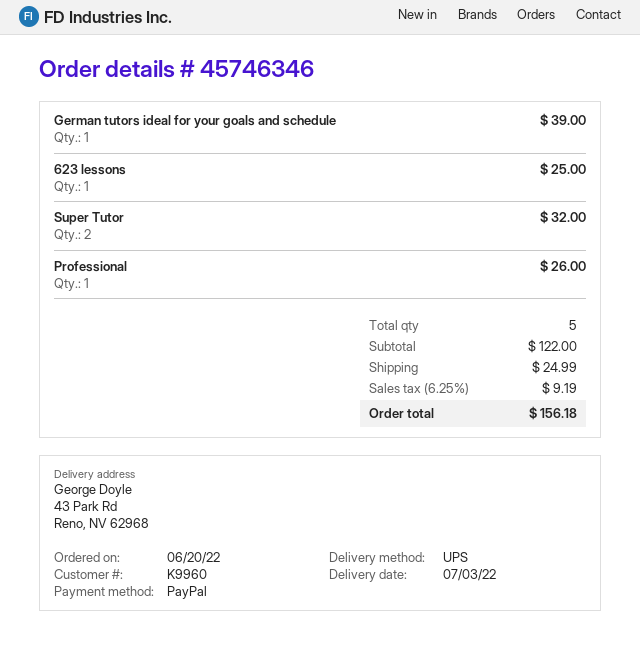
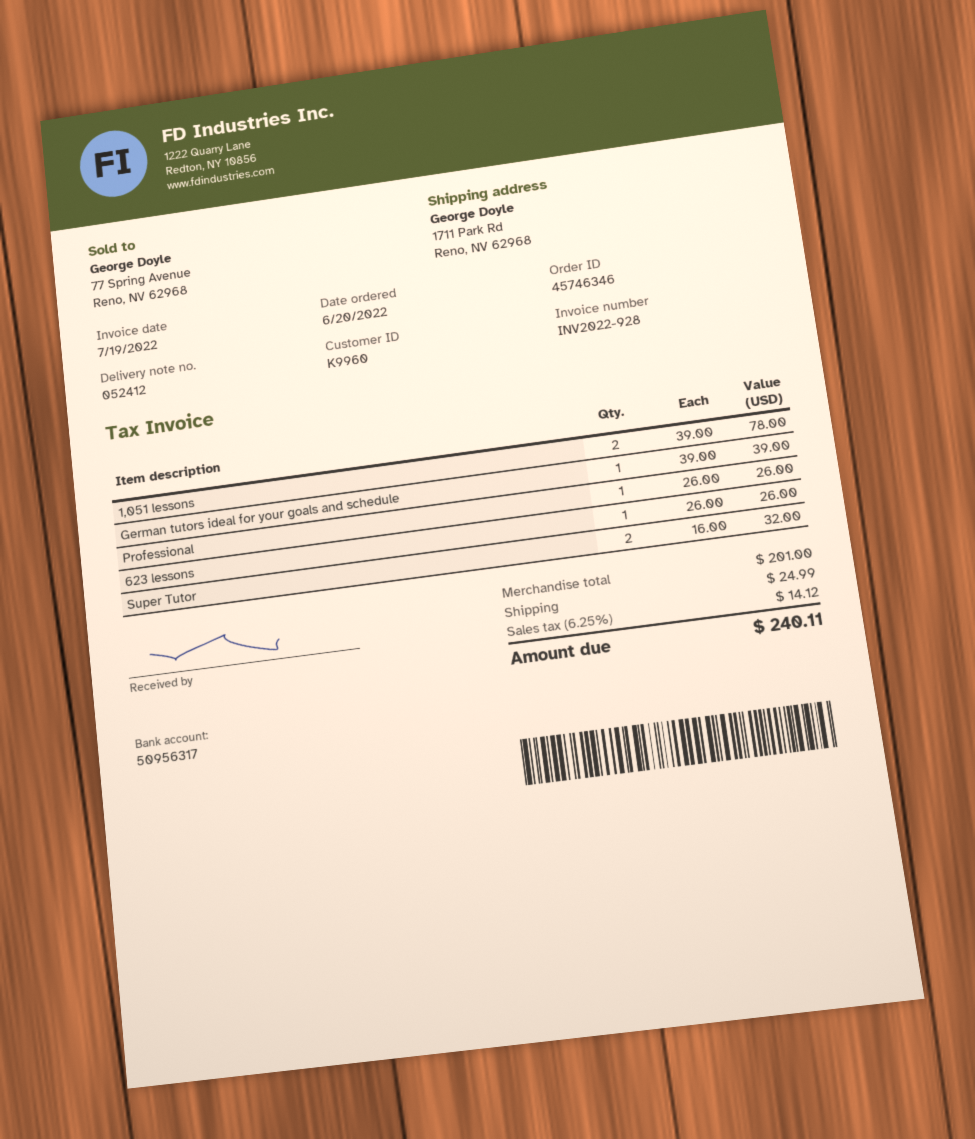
ship to: 43 Park Rd, Reno, NV 62968 -> 1711 Park Rd, Reno, NV 62968
623 lessons: 1 for 25.00 -> 1 for 26.00
1,051 lessons: none -> 2 for 78.00
subtotal: 122.00 -> 201.00
tax: 6.25% = 9.19 -> 6.25% = 14.12
total: 156.18 -> 240.11

